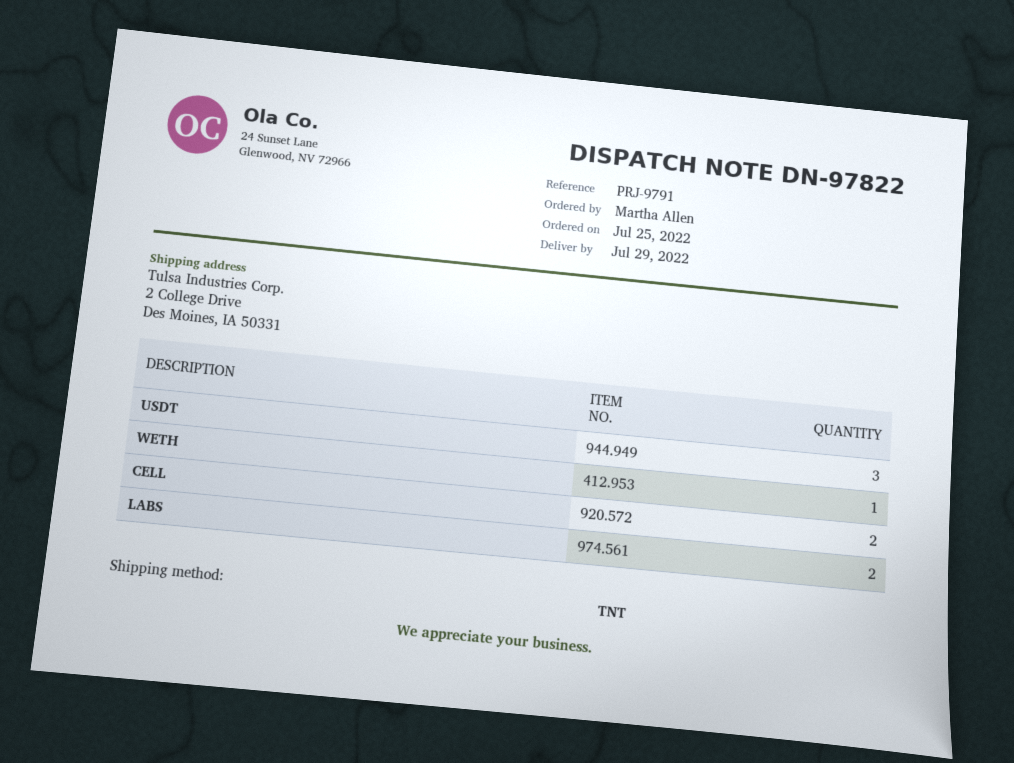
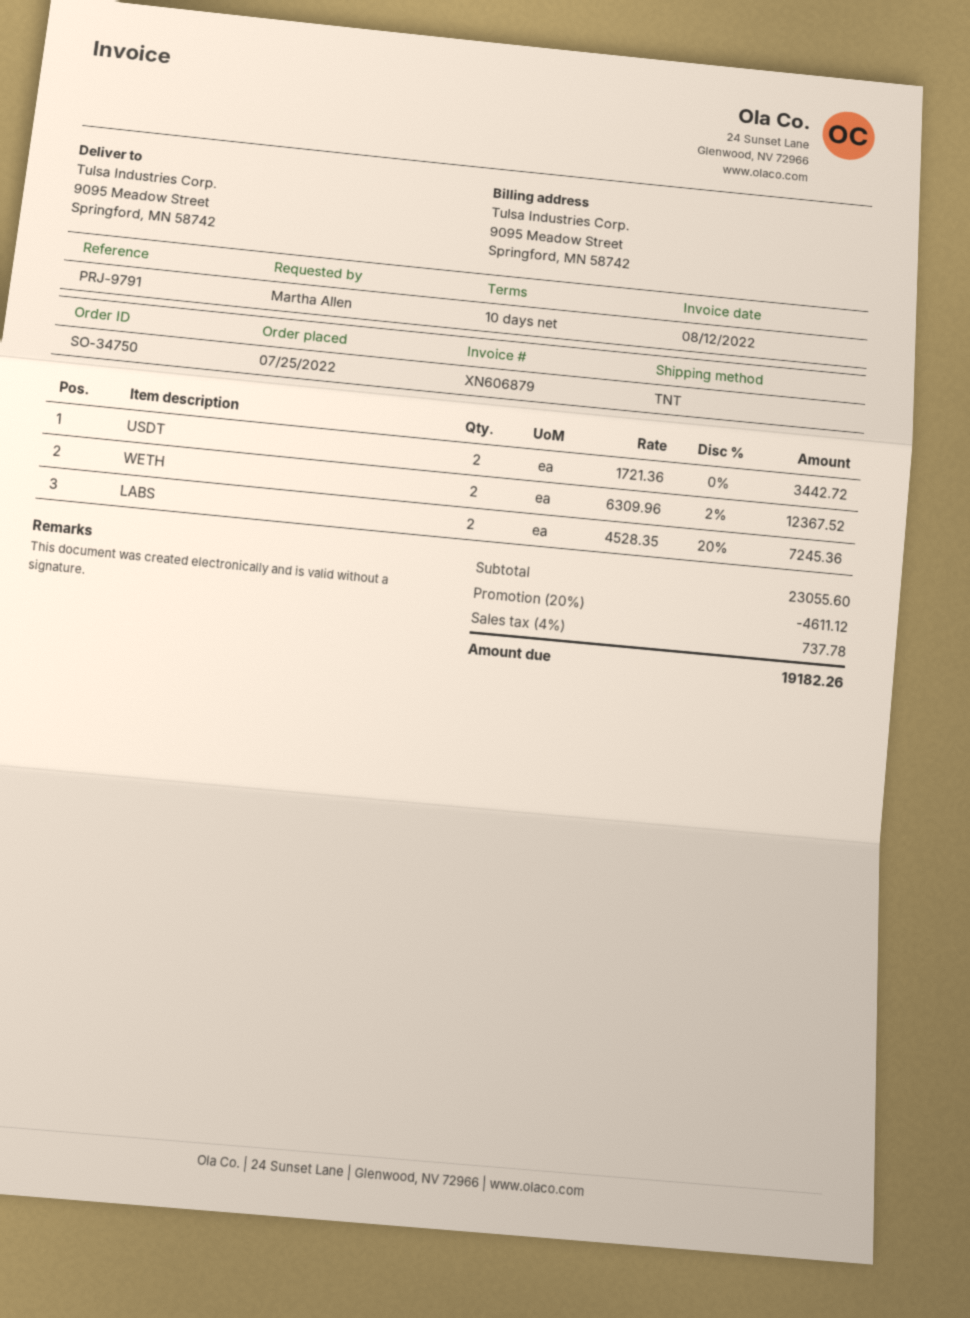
ship to: 2 College Drive, Des Moines, IA 50331 -> 9095 Meadow Street, Springford, MN 58742
USDT: 3 -> 2
WETH: 1 -> 2
CELL: 2 -> none

